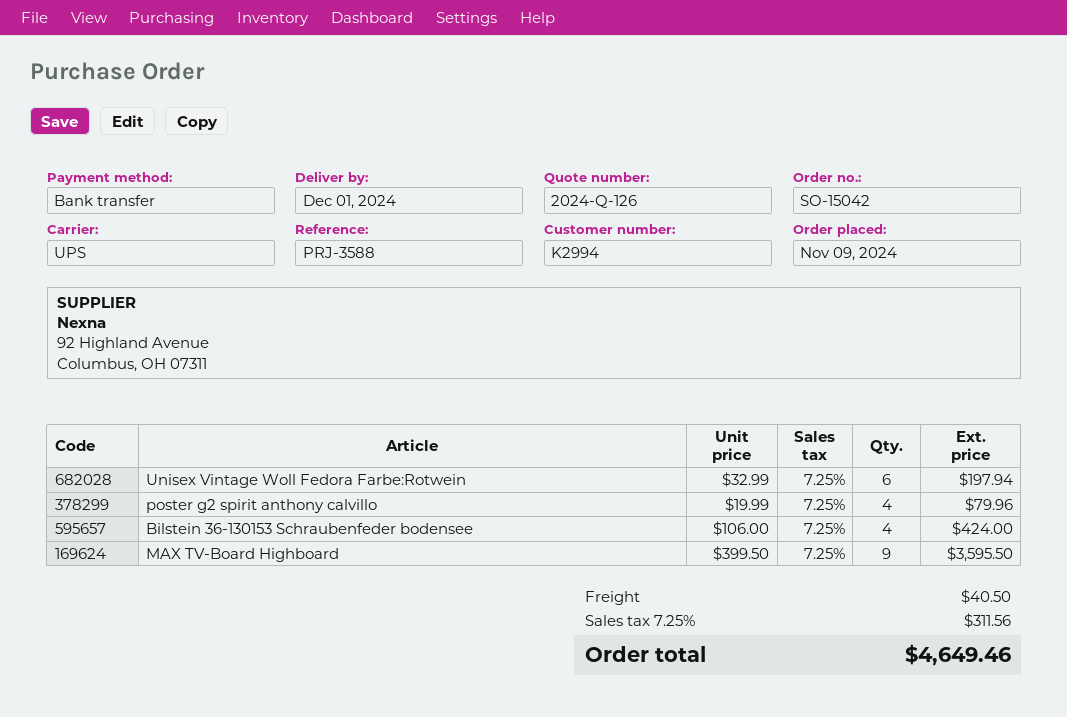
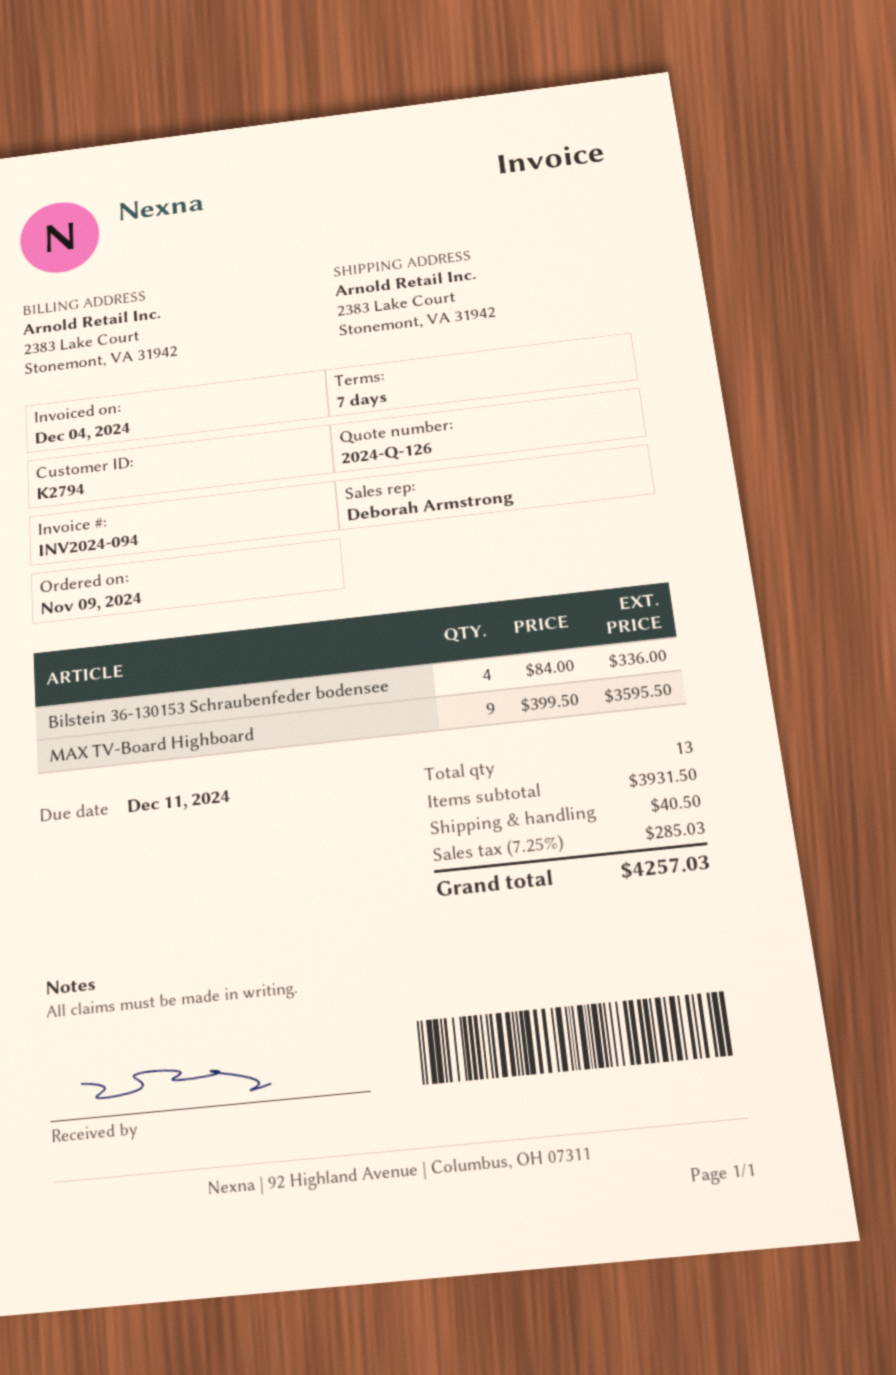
customer number: K2994 -> K2794
Unisex Vintage Woll Fedora Farbe:Rotwein: 6 x 32.99 = 197.94 -> none
poster g2 spirit anthony calvillo: 4 x 19.99 = 79.96 -> none
Bilstein 36-130153 Schraubenfeder bodensee: 4 x 106.00 = 424.00 -> 4 x 84.00 = 336.00
tax: 7.25% = 311.56 -> 7.25% = 285.03
total: 4649.46 -> 4257.03

